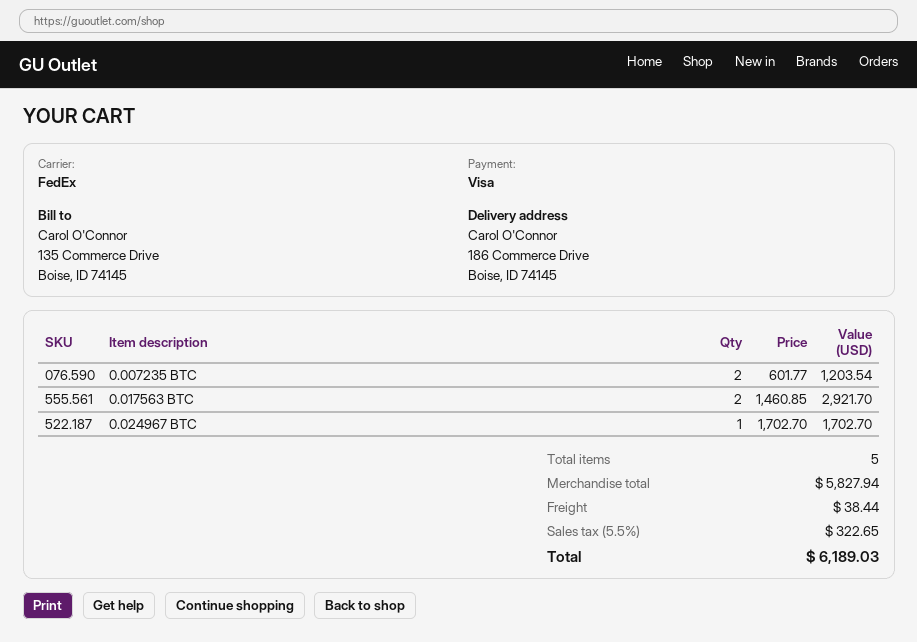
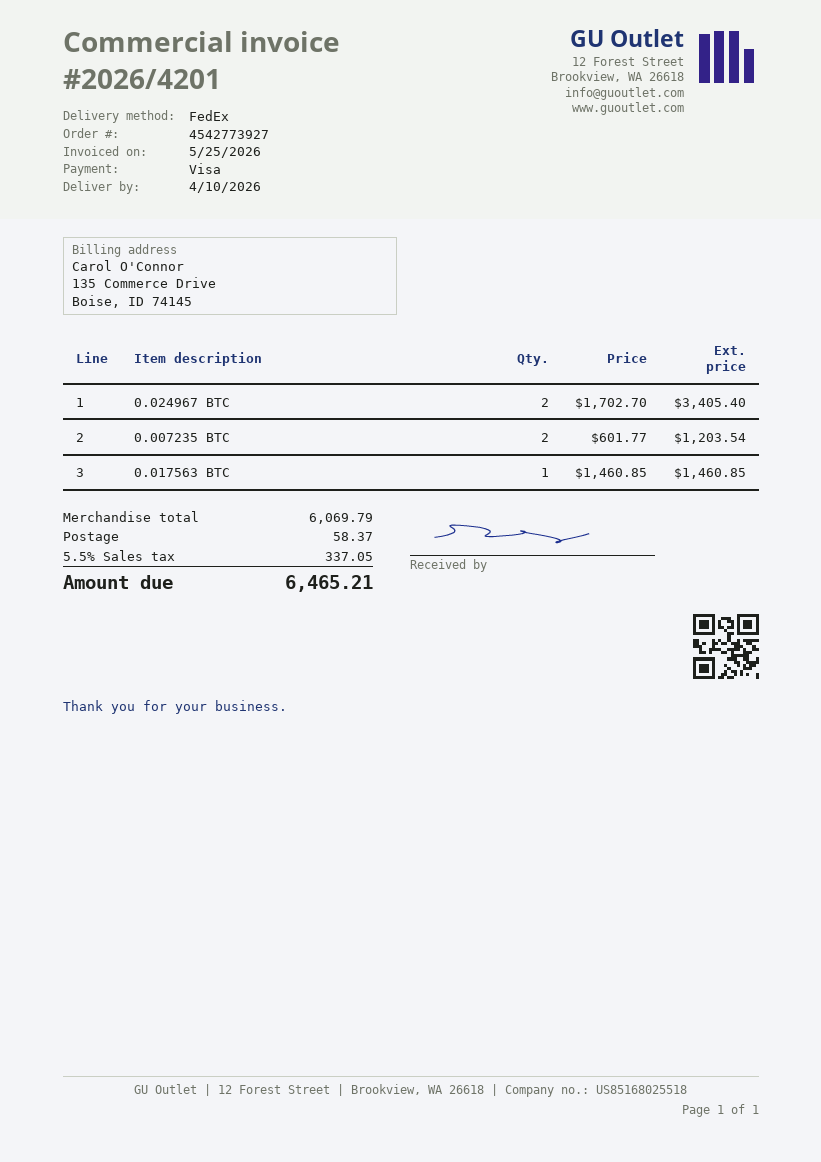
0.017563 BTC: 2 x 1460.85 = 2921.70 -> 1 x 1460.85 = 1460.85
0.024967 BTC: 1 x 1702.70 = 1702.70 -> 2 x 1702.70 = 3405.40
subtotal: 5827.94 -> 6069.79
shipping: 38.44 -> 58.37
tax: 5.5% = 322.65 -> 5.5% = 337.05
total: 6189.03 -> 6465.21

